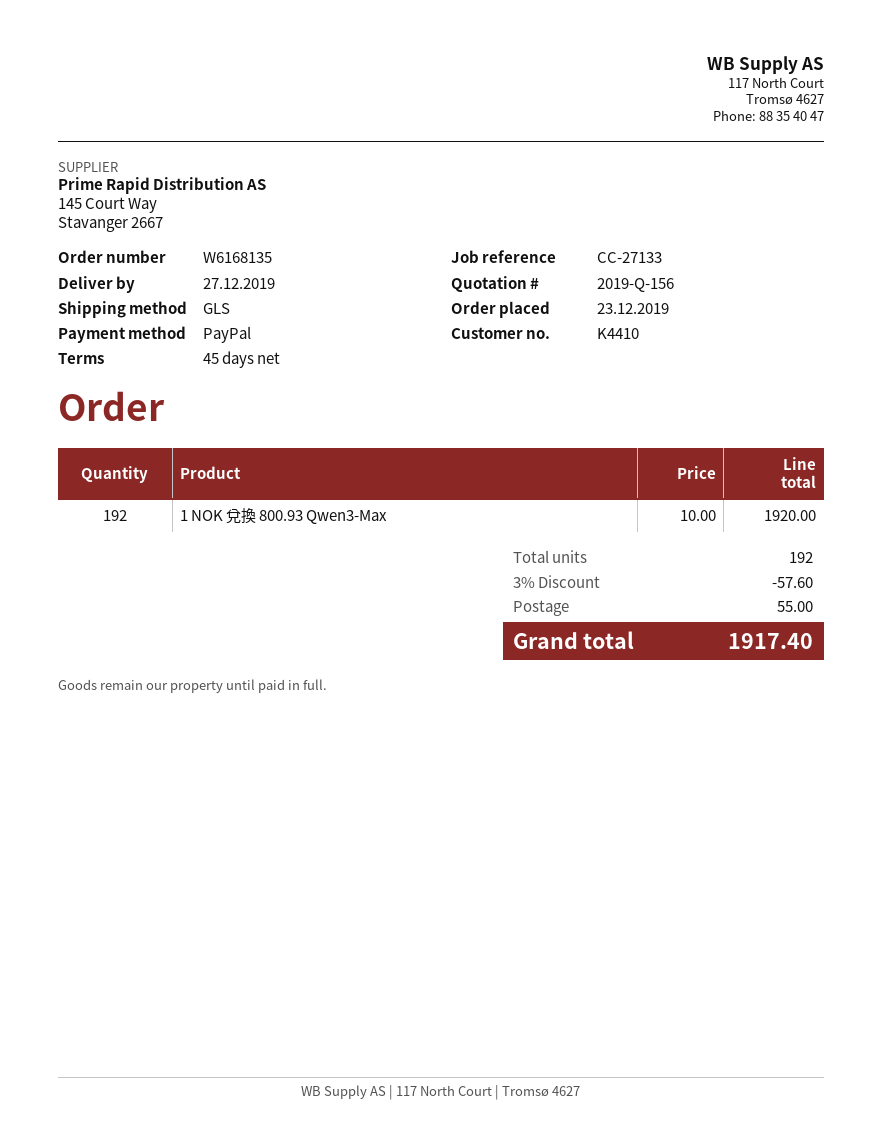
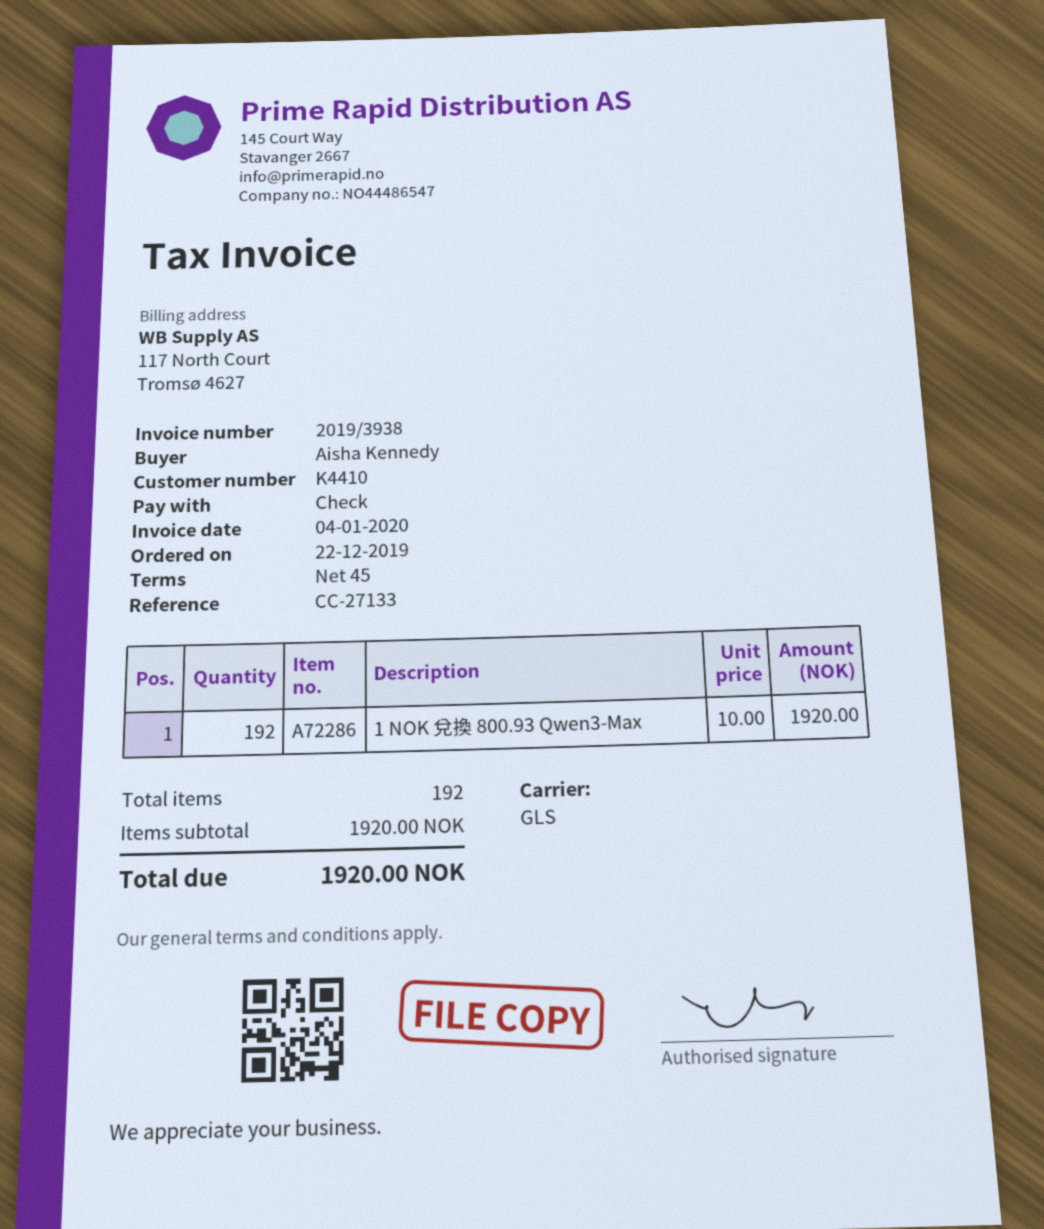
order date: 2019-12-23 -> 2019-12-22
payment method: PayPal -> cheque
discount: 3% = 57.60 -> none
shipping: 55.00 -> none
total: 1917.40 -> 1920.00

